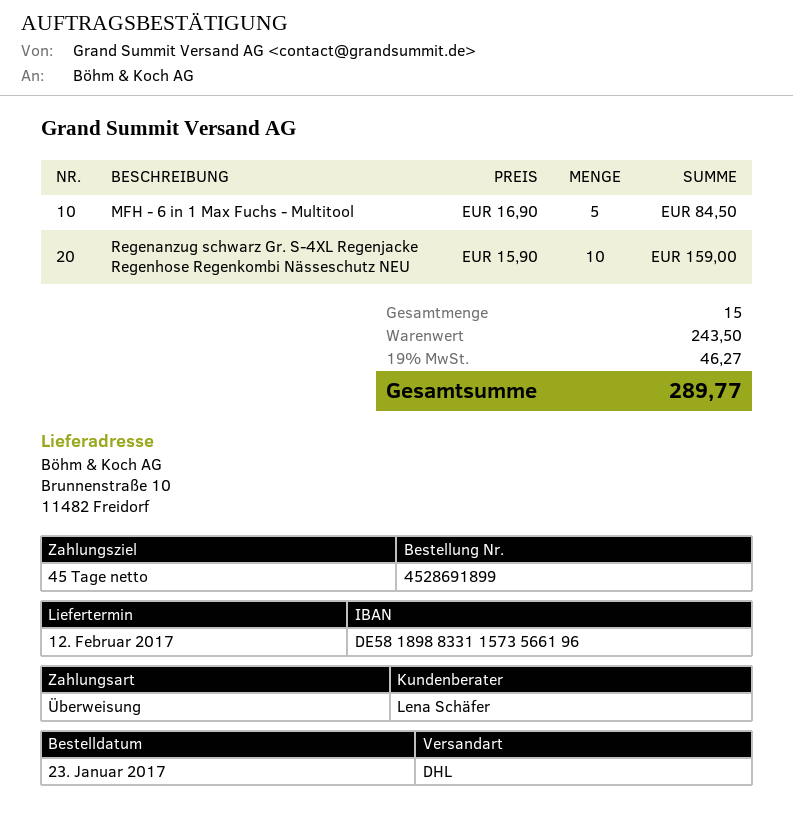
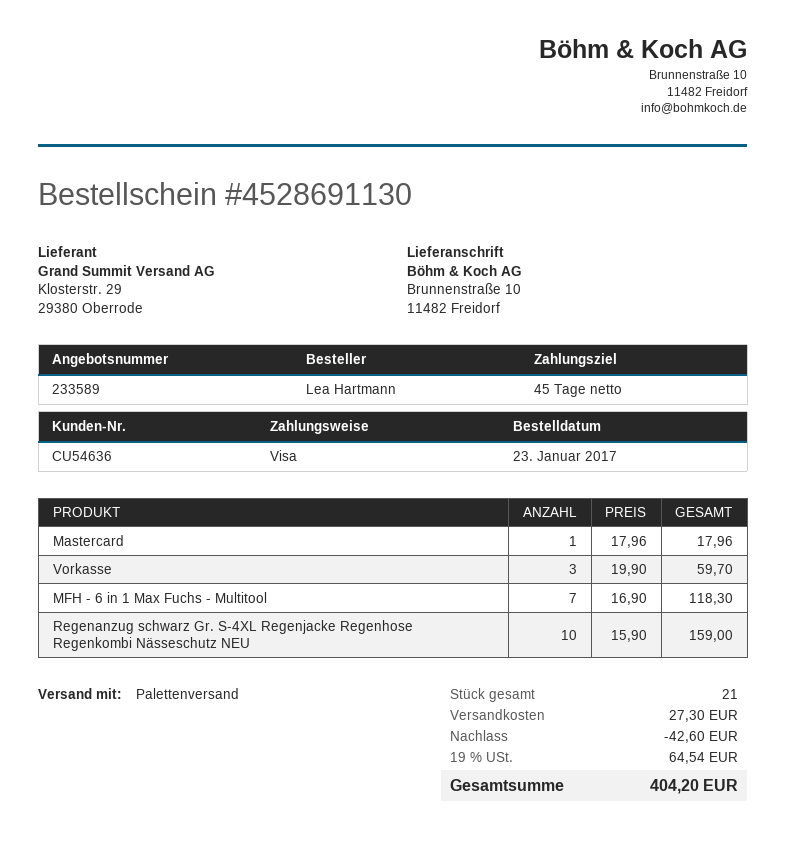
order number: 4528691899 -> 4528691130
payment method: bank transfer -> Visa
shipping method: DHL -> pallet freight
MFH - 6 in 1 Max Fuchs - Multitool: 5 x 16.90 = 84.50 -> 7 x 16.90 = 118.30
Mastercard: none -> 1 x 17.96 = 17.96
Vorkasse: none -> 3 x 19.90 = 59.70
total quantity: 15 -> 21
discount: none -> 42.60
shipping: none -> 27.30
tax: 19% = 46.27 -> 19% = 64.54
total: 289.77 -> 404.20

